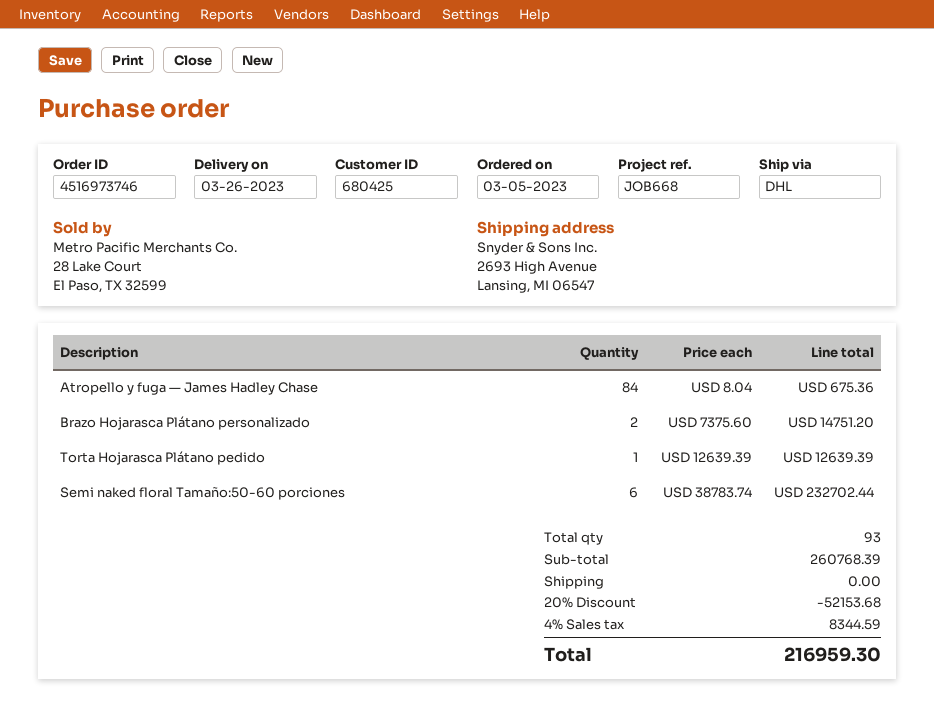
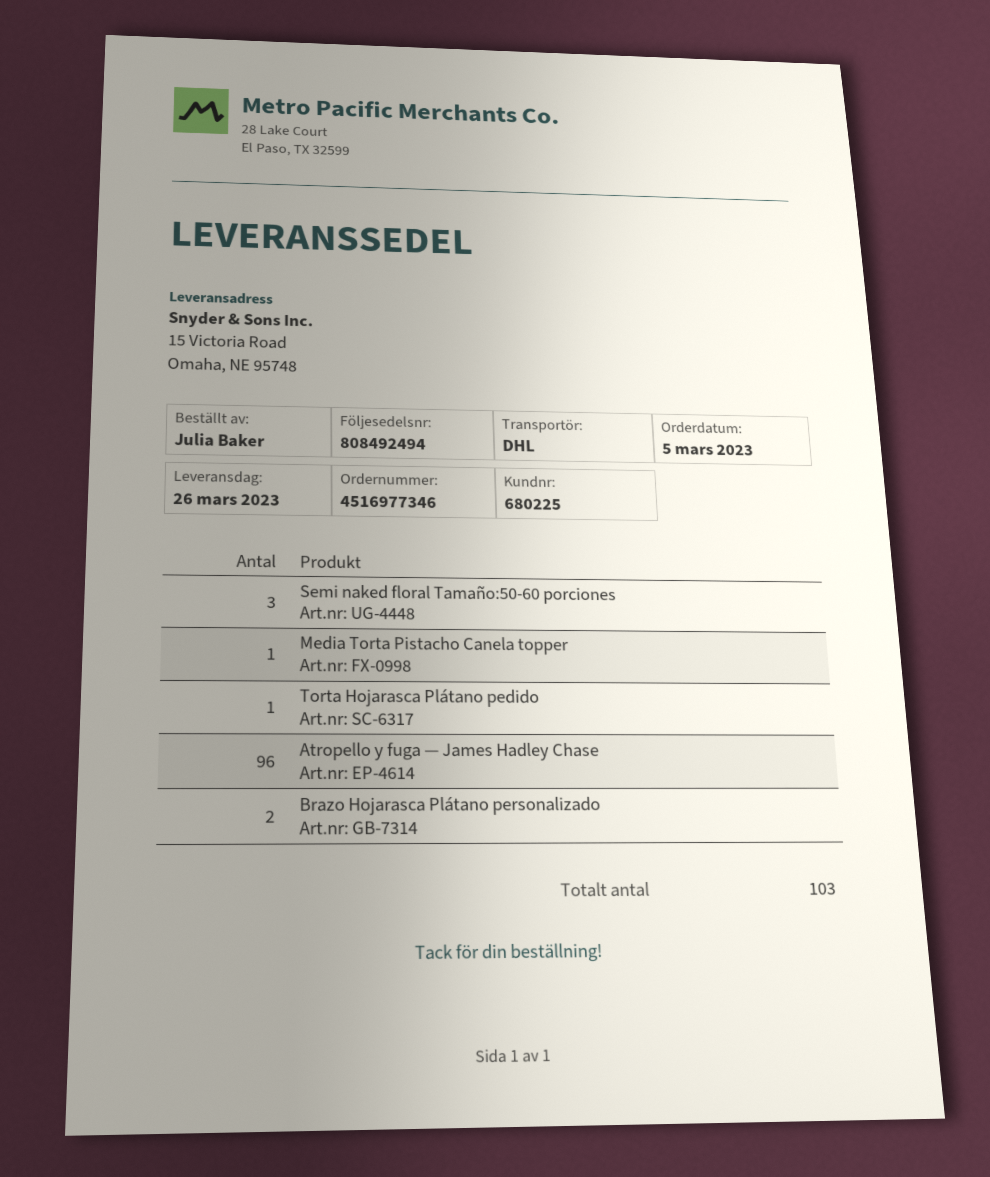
order number: 4516973746 -> 4516977346
customer number: 680425 -> 680225
ship to: 2693 High Avenue, Lansing, MI 06547 -> 15 Victoria Road, Omaha, NE 95748
Atropello y fuga — James Hadley Chase: 84 -> 96
Semi naked floral Tamaño:50-60 porciones: 6 -> 3
Media Torta Pistacho Canela topper: none -> 1
total quantity: 93 -> 103

